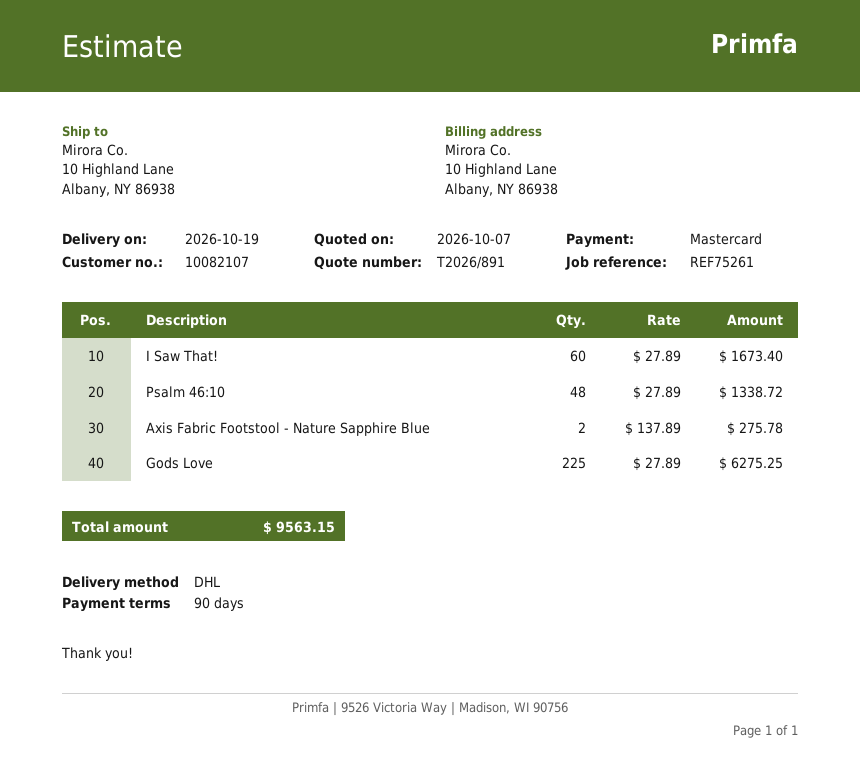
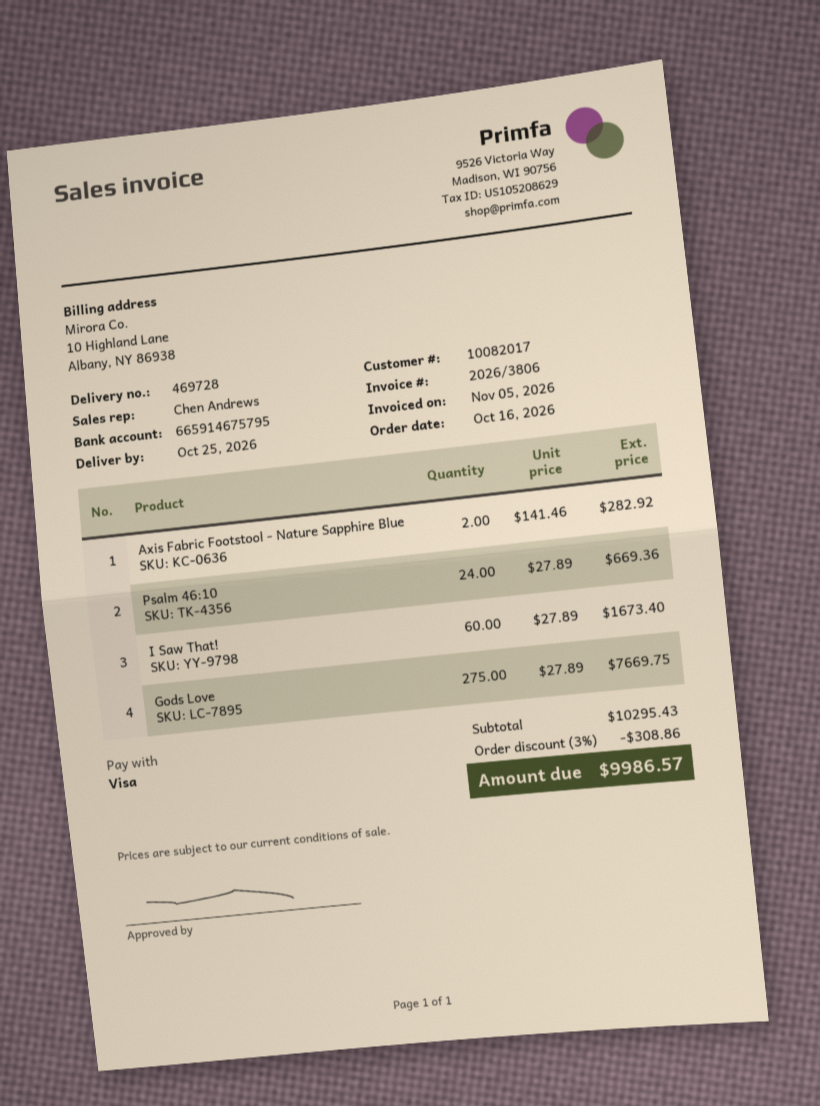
delivery date: 2026-10-19 -> 2026-10-25
customer number: 10082107 -> 10082017
payment method: Mastercard -> Visa
Psalm 46:10: 48 x 27.89 = 1338.72 -> 24 x 27.89 = 669.36
Axis Fabric Footstool - Nature Sapphire Blue: 2 x 137.89 = 275.78 -> 2 x 141.46 = 282.92
Gods Love: 225 x 27.89 = 6275.25 -> 275 x 27.89 = 7669.75
discount: none -> 3% = 308.86
total: 9563.15 -> 9986.57

